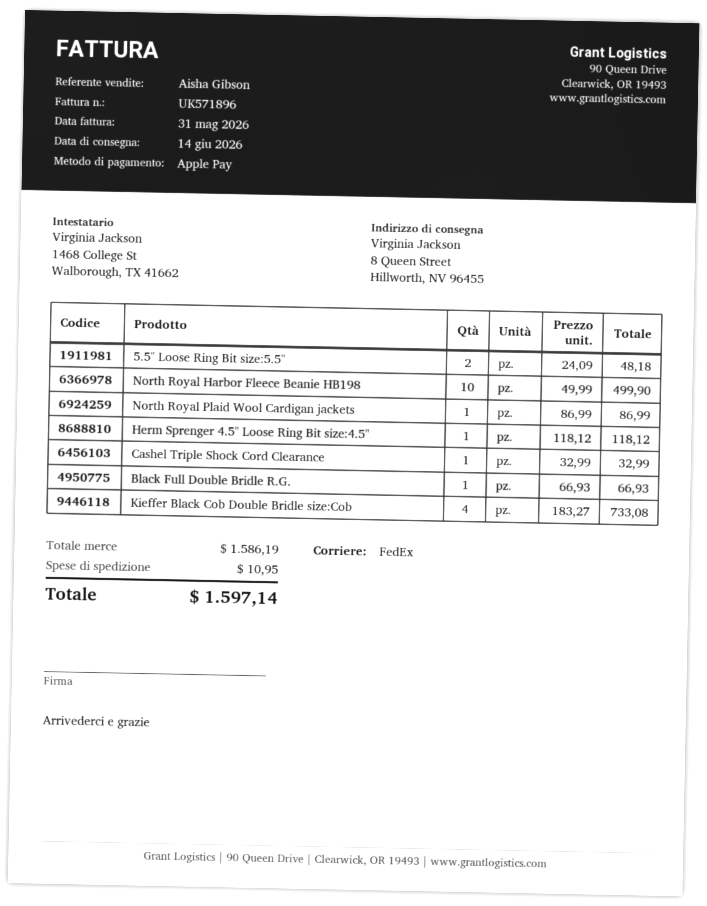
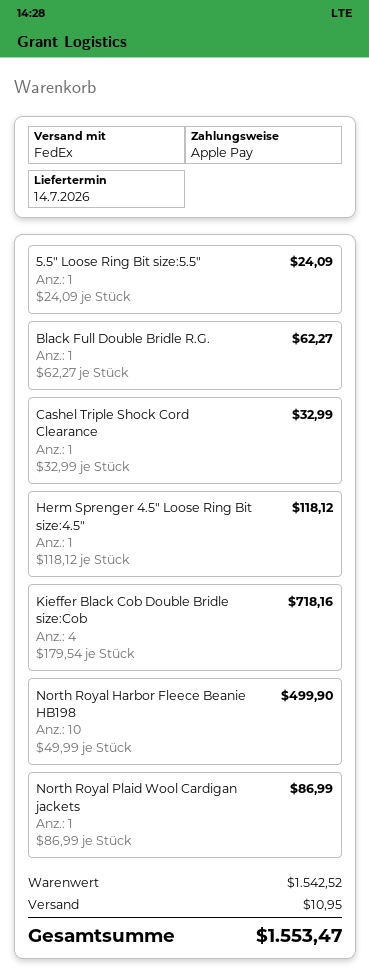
delivery date: 2026-06-14 -> 2026-07-14
5.5" Loose Ring Bit size:5.5": 2 x 24.09 = 48.18 -> 1 x 24.09 = 24.09
Black Full Double Bridle R.G.: 1 x 66.93 = 66.93 -> 1 x 62.27 = 62.27
Kieffer Black Cob Double Bridle size:Cob: 4 x 183.27 = 733.08 -> 4 x 179.54 = 718.16
subtotal: 1586.19 -> 1542.52
total: 1597.14 -> 1553.47

